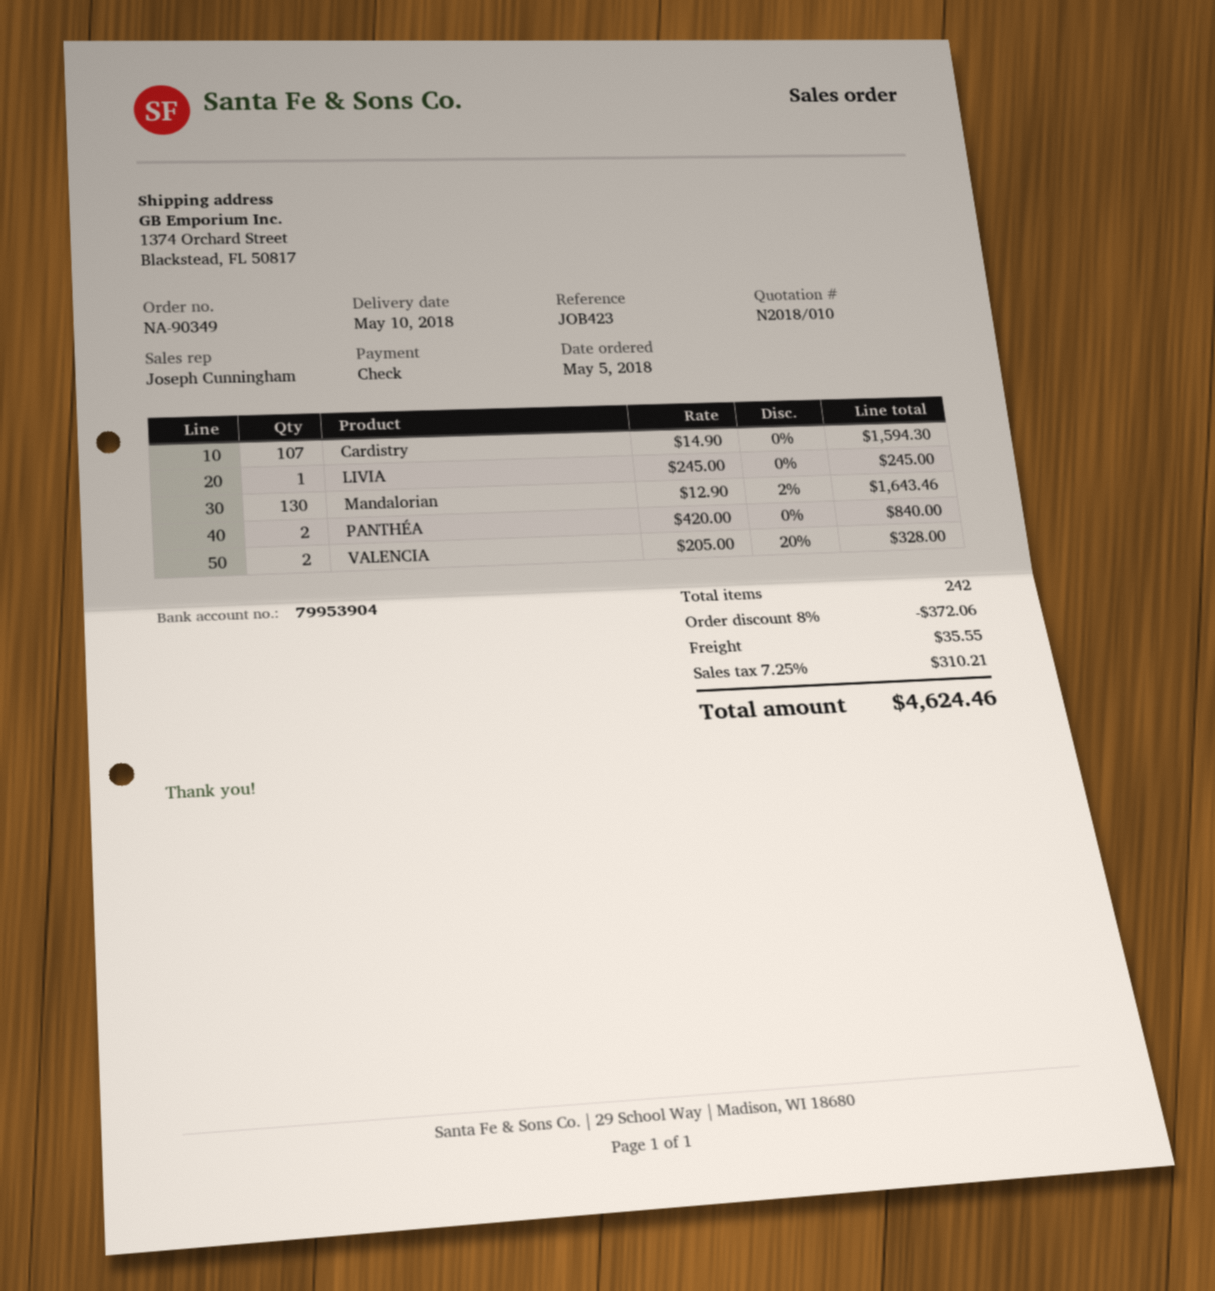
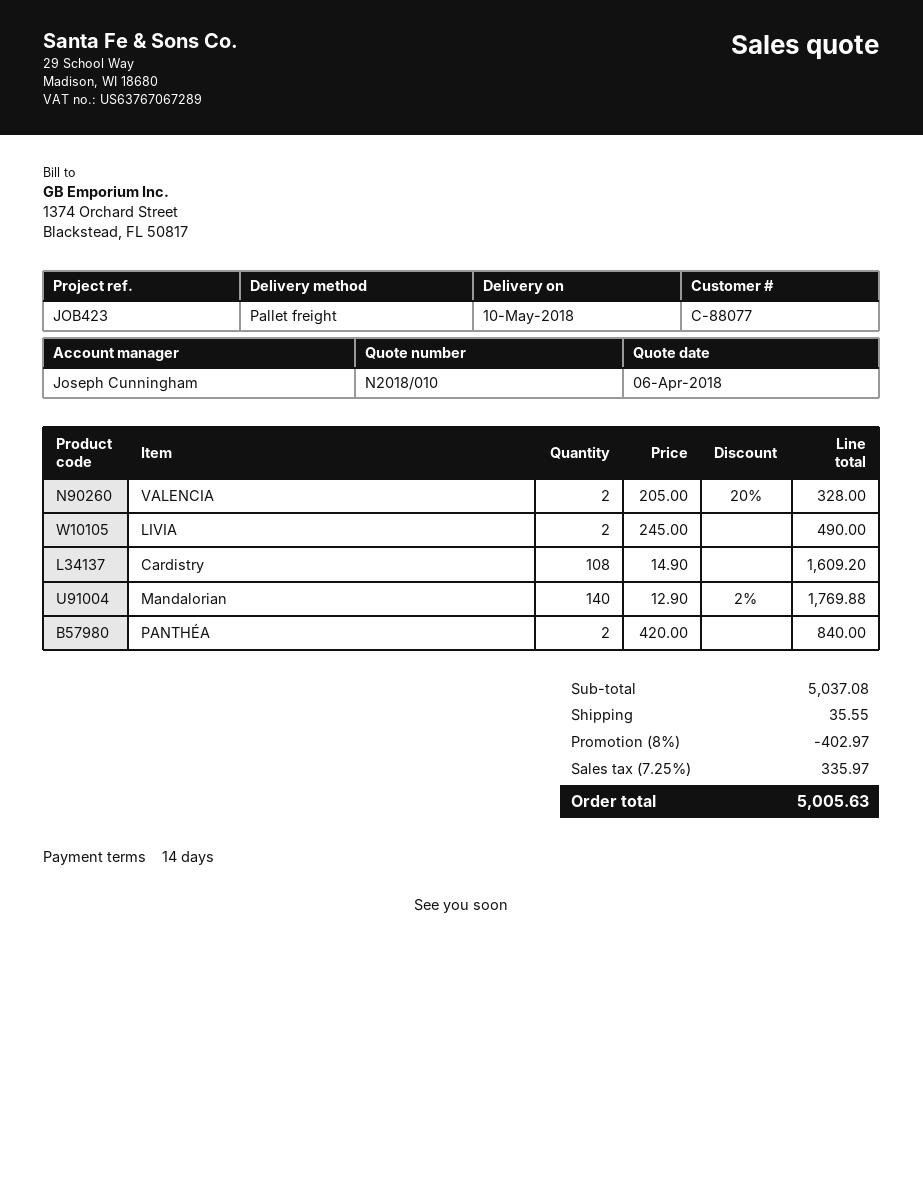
Cardistry: 107 x 14.90 = 1594.30 -> 108 x 14.90 = 1609.20
LIVIA: 1 x 245.00 = 245.00 -> 2 x 245.00 = 490.00
Mandalorian: 130 x 12.90 - 2% = 1643.46 -> 140 x 12.90 - 2% = 1769.88
discount: 8% = 372.06 -> 8% = 402.97
tax: 7.25% = 310.21 -> 7.25% = 335.97
total: 4624.46 -> 5005.63

